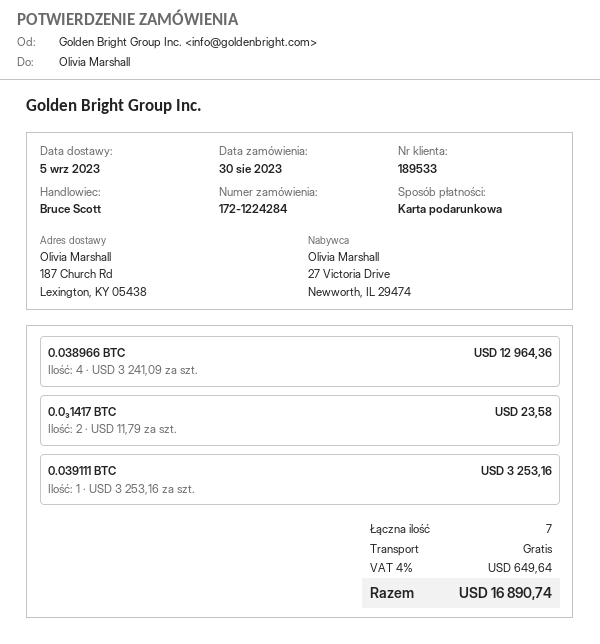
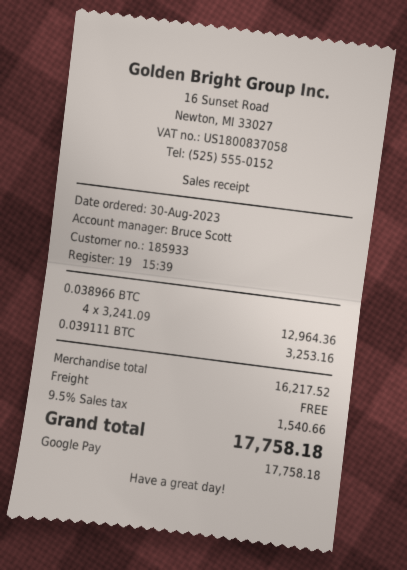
customer number: 189533 -> 185933
payment method: gift card -> Google Pay
0.0₃1417 BTC: 2 x 11.79 = 23.58 -> none
tax: 4% = 649.64 -> 9.5% = 1540.66
total: 16890.74 -> 17758.18

